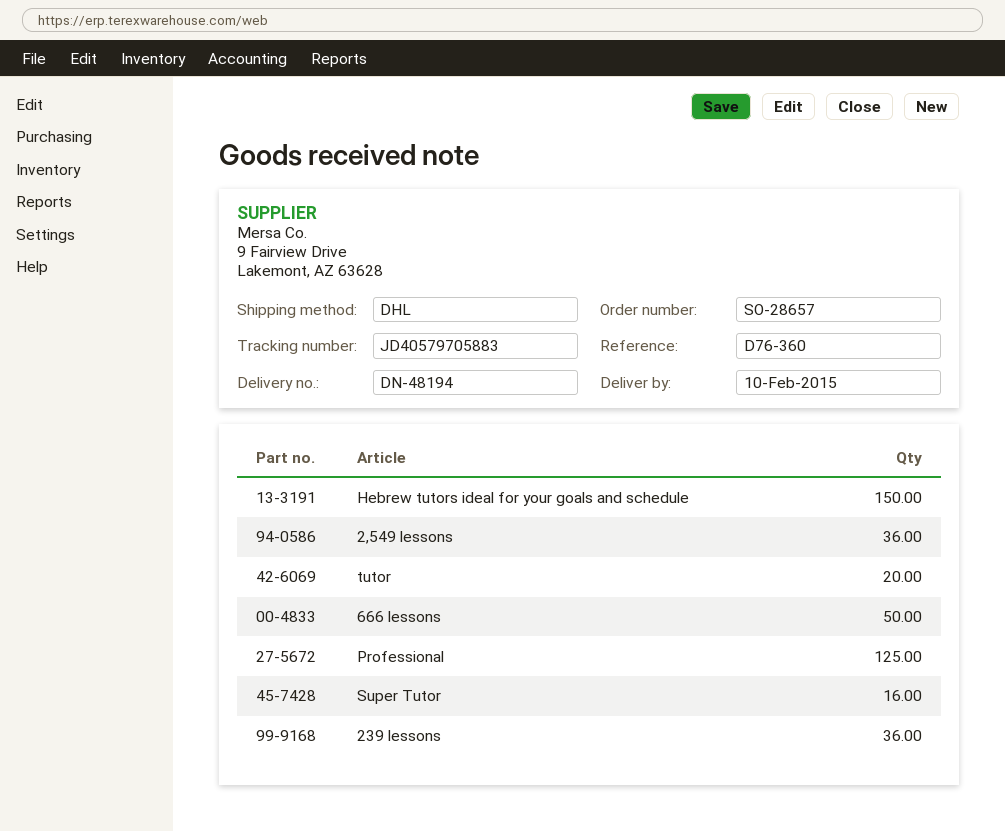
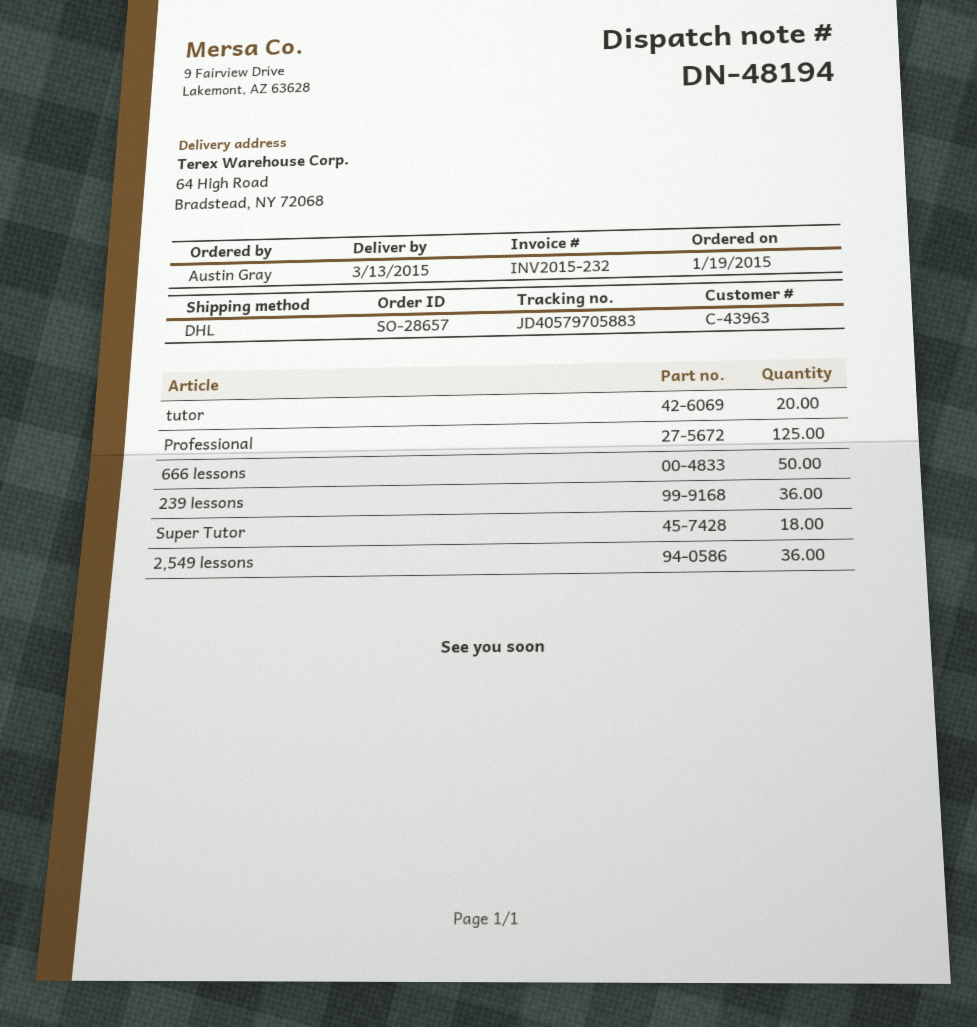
delivery date: 2015-02-10 -> 2015-03-13
Hebrew tutors ideal for your goals and schedule: 150 -> none
Super Tutor: 16 -> 18

